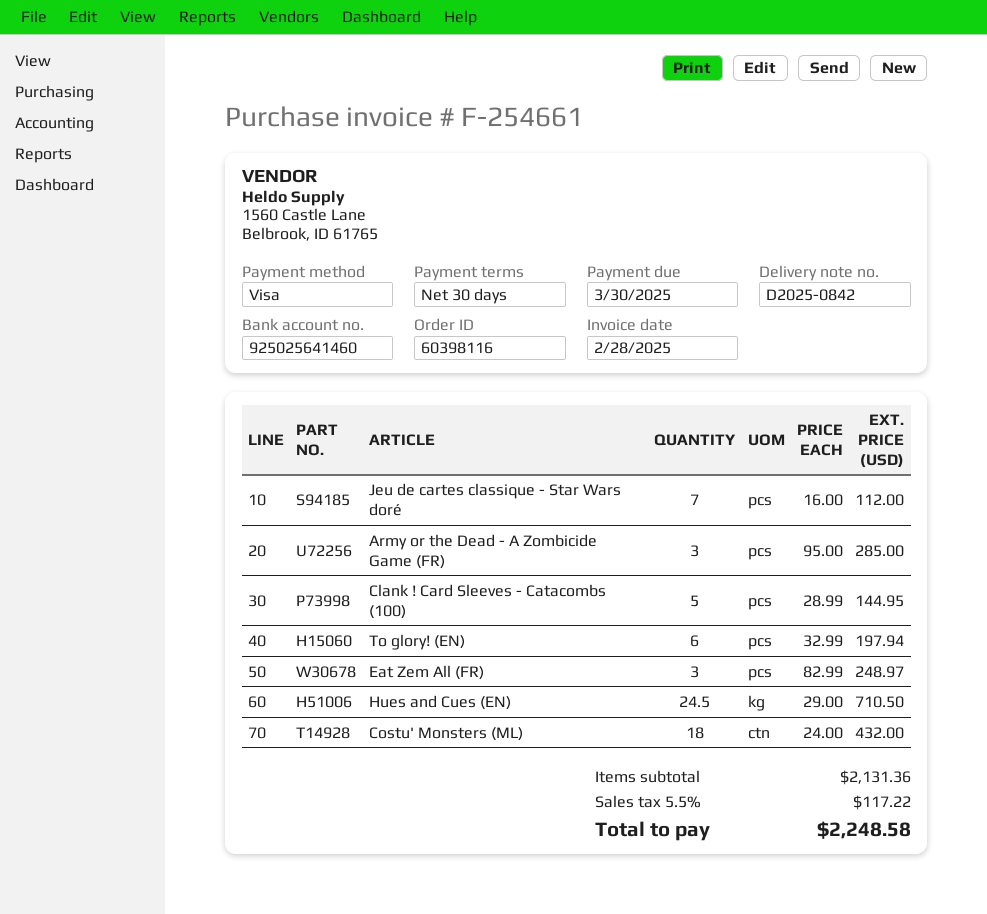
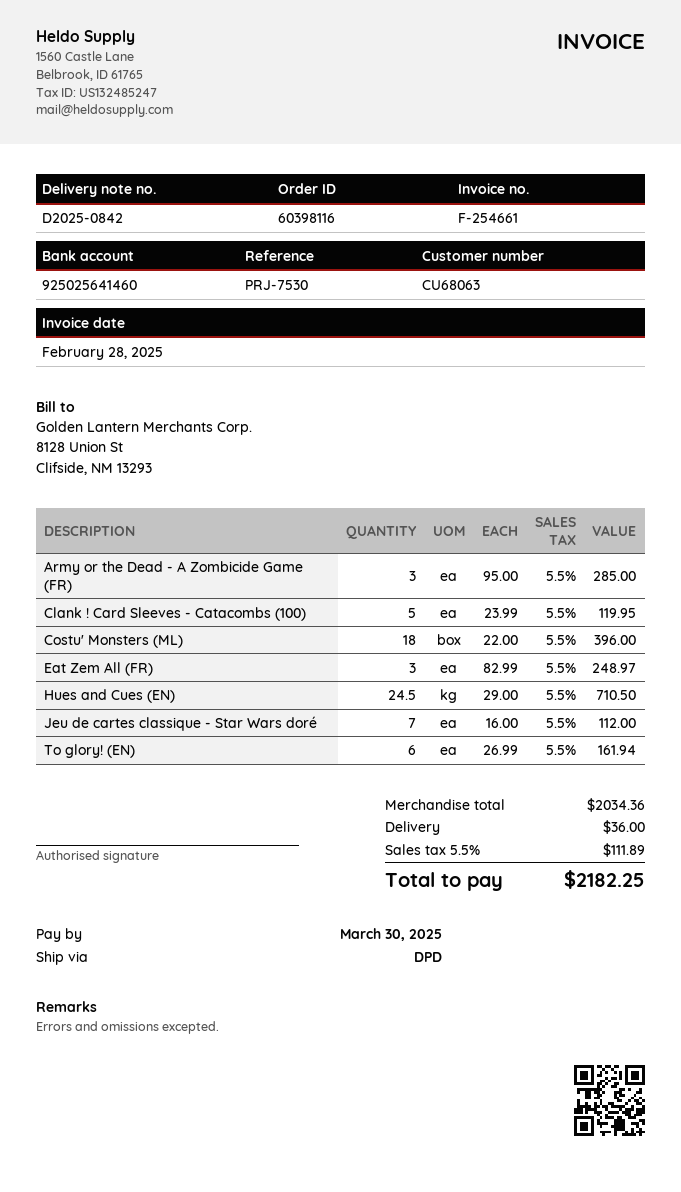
Clank ! Card Sleeves - Catacombs (100): 5 x 28.99 = 144.95 -> 5 x 23.99 = 119.95
To glory! (EN): 6 x 32.99 = 197.94 -> 6 x 26.99 = 161.94
Costu' Monsters (ML): 18 x 24.00 = 432.00 -> 18 x 22.00 = 396.00
subtotal: 2131.36 -> 2034.36
shipping: none -> 36.00
tax: 5.5% = 117.22 -> 5.5% = 111.89
total: 2248.58 -> 2182.25

